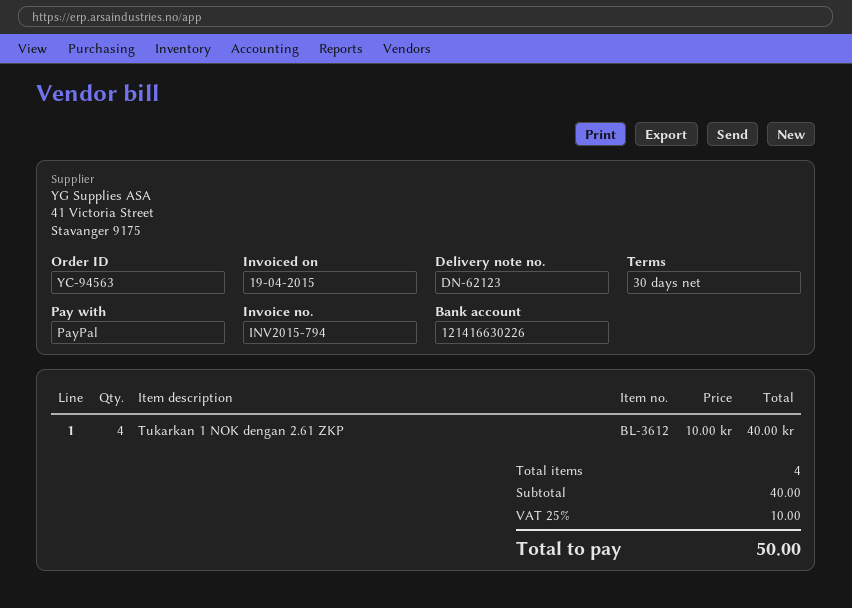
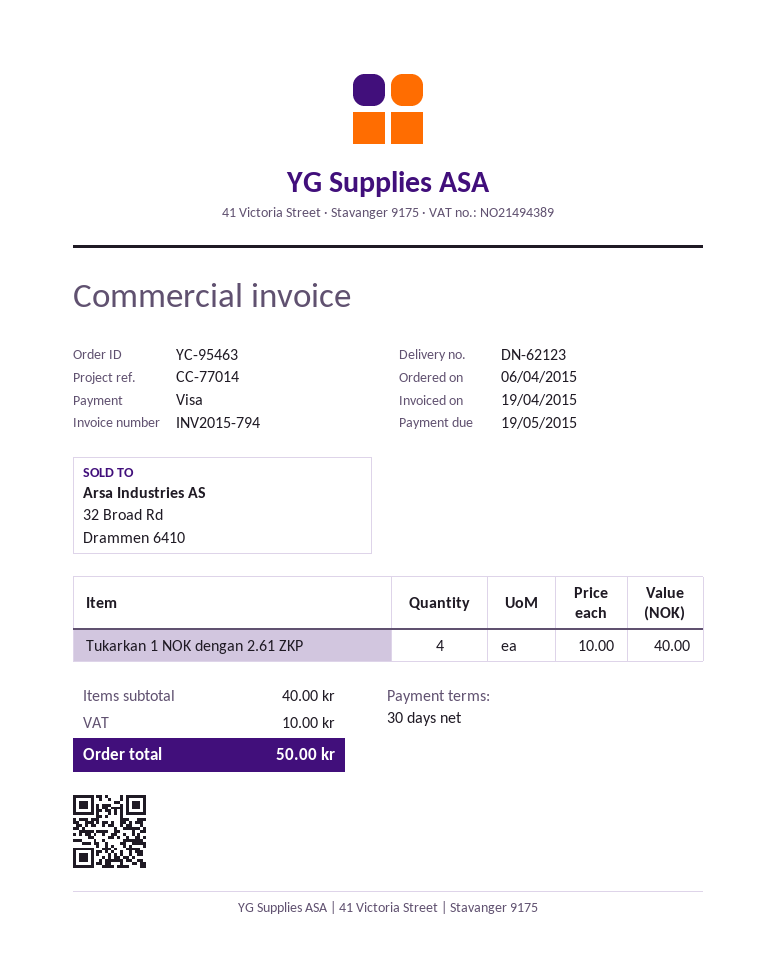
order number: YC-94563 -> YC-95463
payment method: PayPal -> Visa

